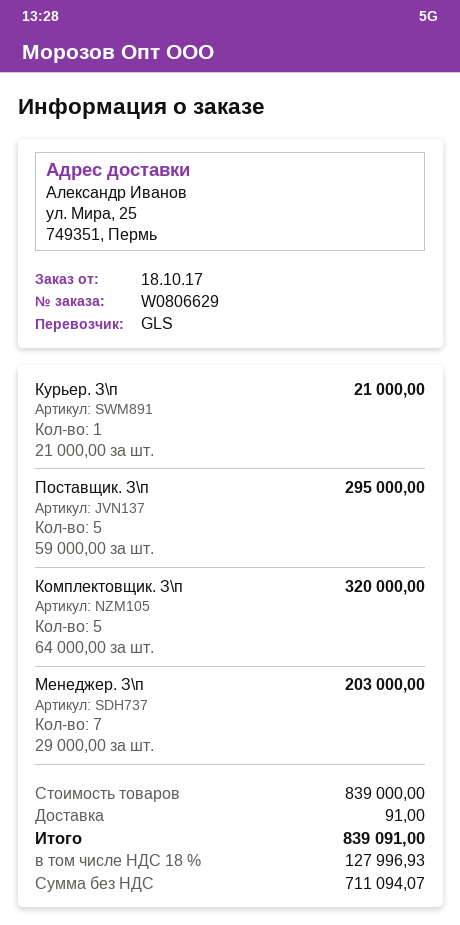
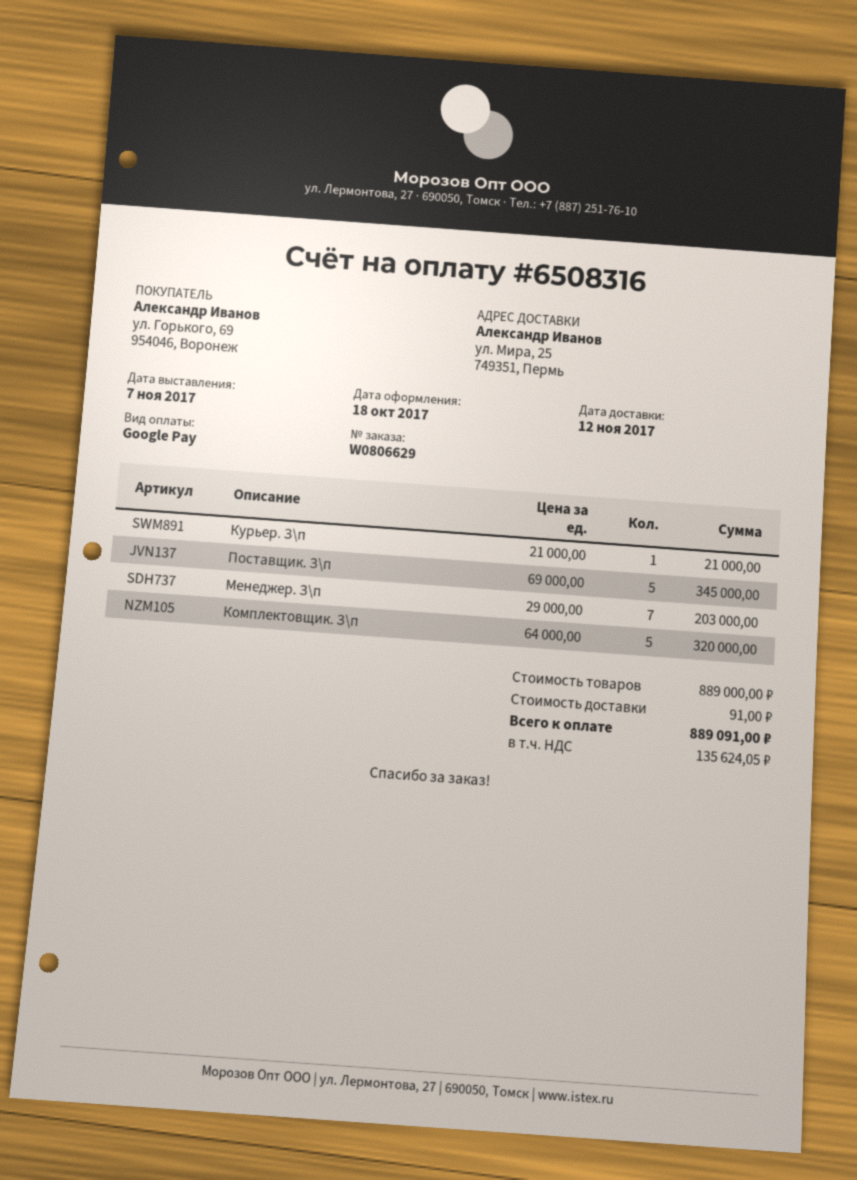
Поставщик. З\п: 5 x 59000.00 = 295000.00 -> 5 x 69000.00 = 345000.00
subtotal: 839000.00 -> 889000.00
tax: 127996.93 -> 135624.05
total: 839091.00 -> 889091.00

